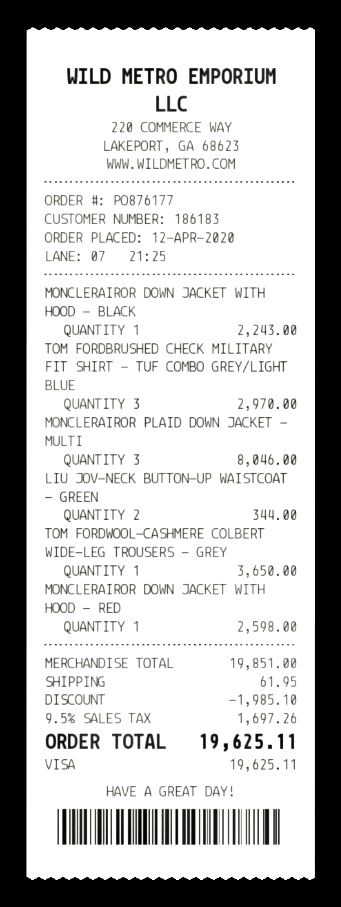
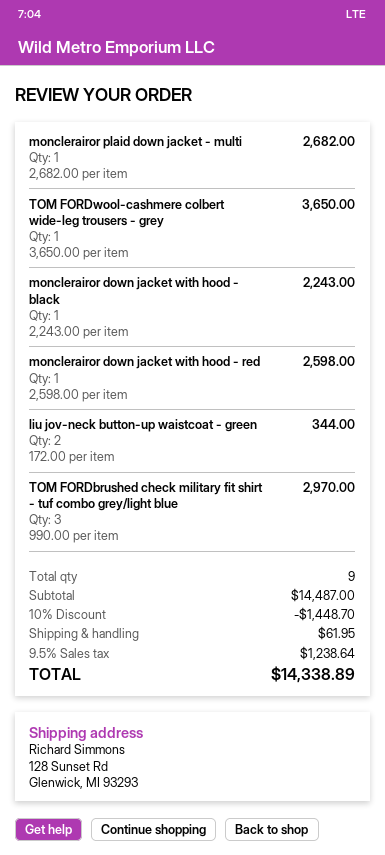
MONCLERAIROR PLAID DOWN JACKET - MULTI: 3 for 8046.00 -> 1 for 2682.00
subtotal: 19851.00 -> 14487.00
discount: 1985.10 -> 1448.70
tax: 9.5% = 1697.26 -> 9.5% = 1238.64
total: 19625.11 -> 14338.89

